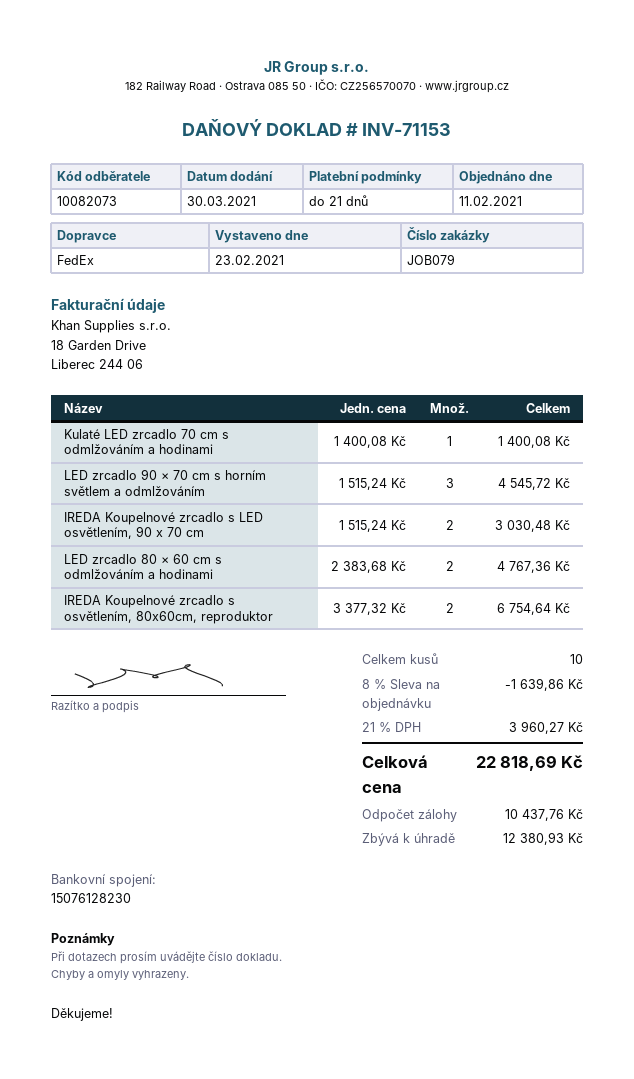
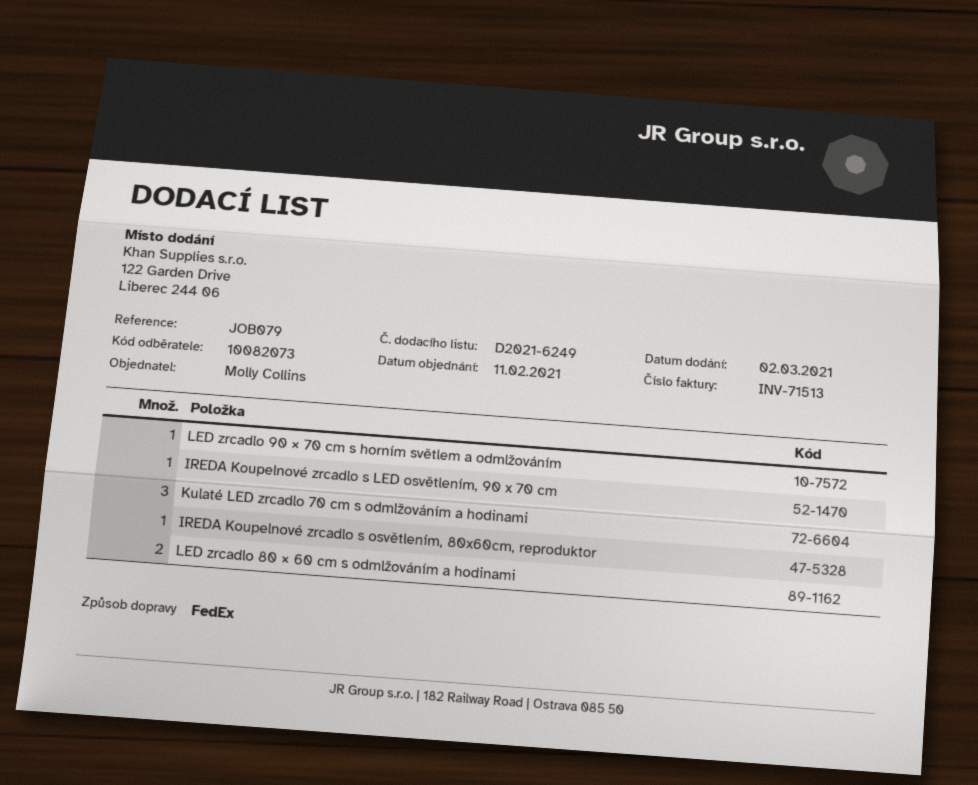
delivery date: 2021-03-30 -> 2021-03-02
invoice number: INV-71153 -> INV-71513
Kulaté LED zrcadlo 70 cm s odmlžováním a hodinami: 1 -> 3
LED zrcadlo 90 × 70 cm s horním světlem a odmlžováním: 3 -> 1
IREDA Koupelnové zrcadlo s LED osvětlením, 90 x 70 cm: 2 -> 1
IREDA Koupelnové zrcadlo s osvětlením, 80x60cm, reproduktor: 2 -> 1

